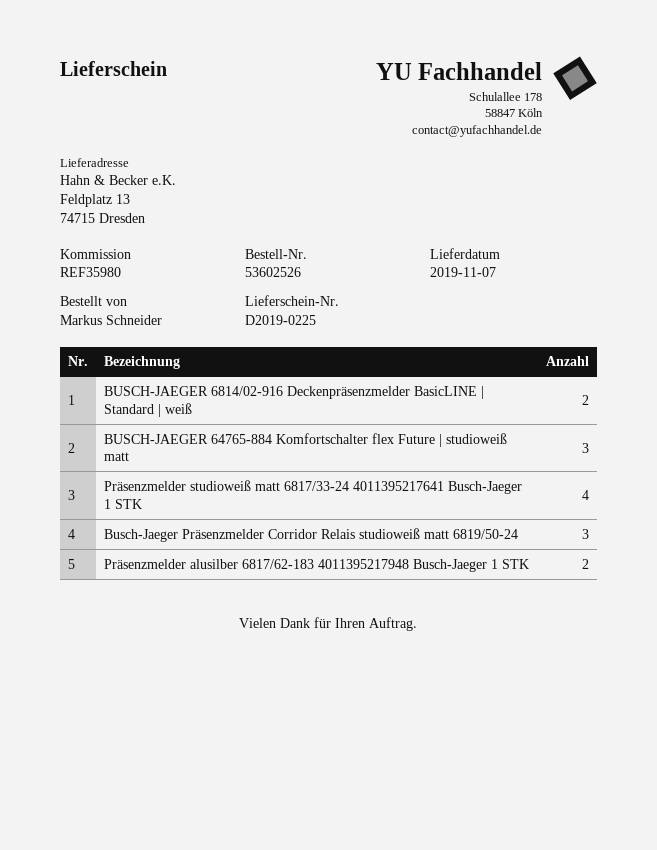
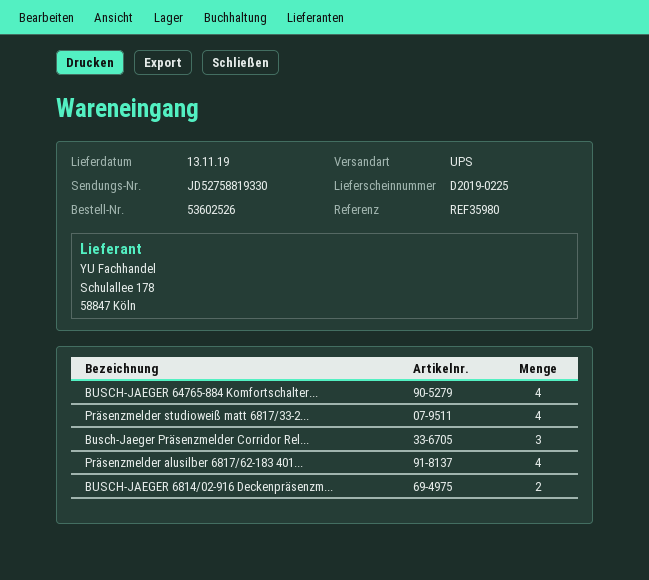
delivery date: 2019-11-07 -> 2019-11-13
BUSCH-JAEGER 64765-884 Komfortschalter flex Future | studioweiß matt: 3 -> 4
Präsenzmelder alusilber 6817/62-183 4011395217948 Busch-Jaeger 1 STK: 2 -> 4

